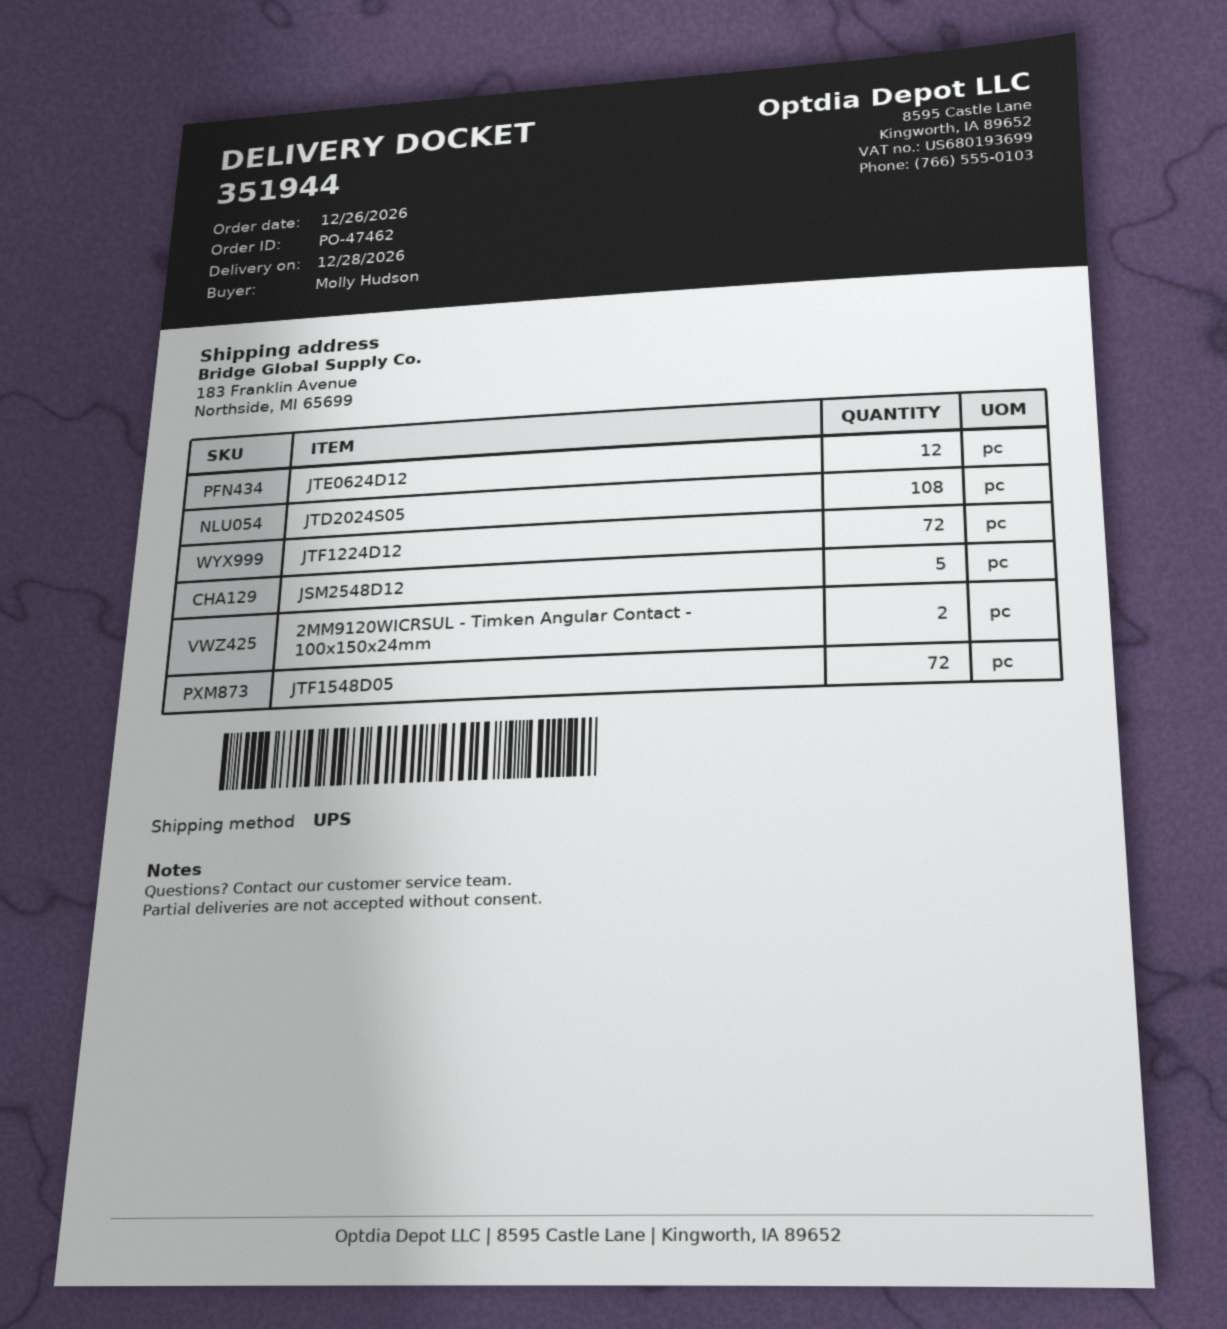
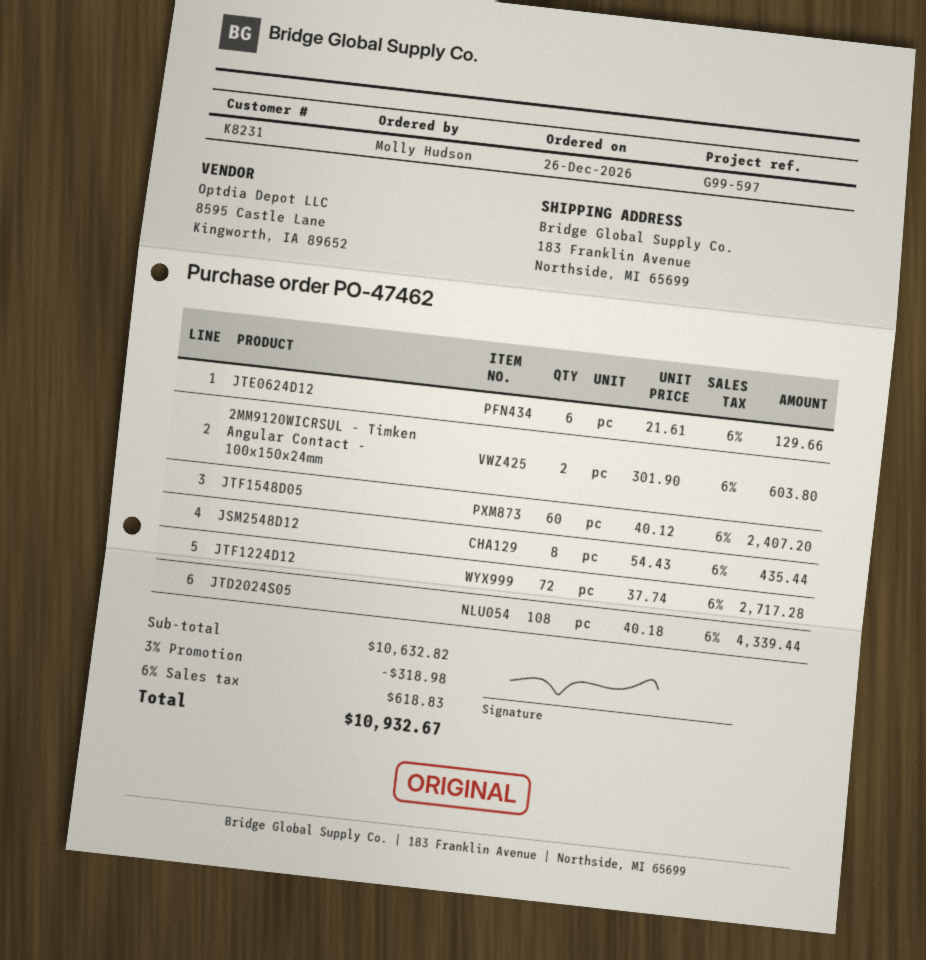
JTE0624D12: 12 -> 6
JSM2548D12: 5 -> 8
JTF1548D05: 72 -> 60

